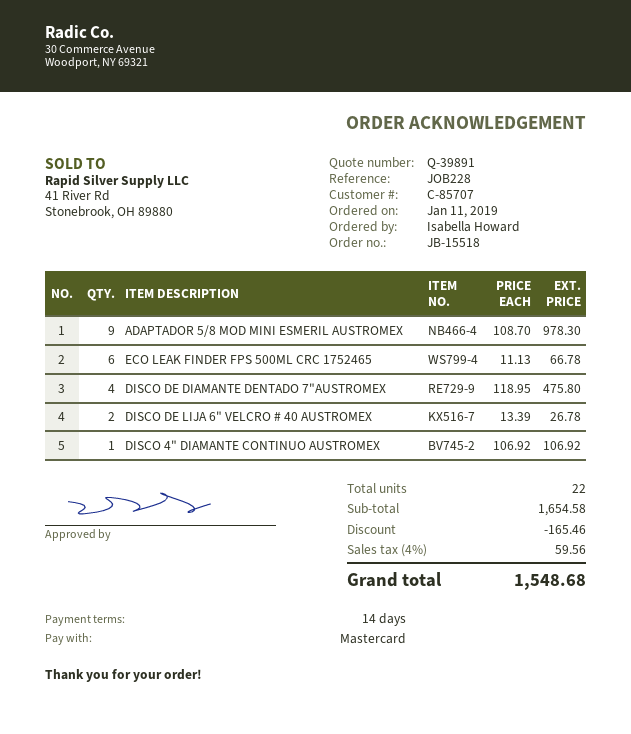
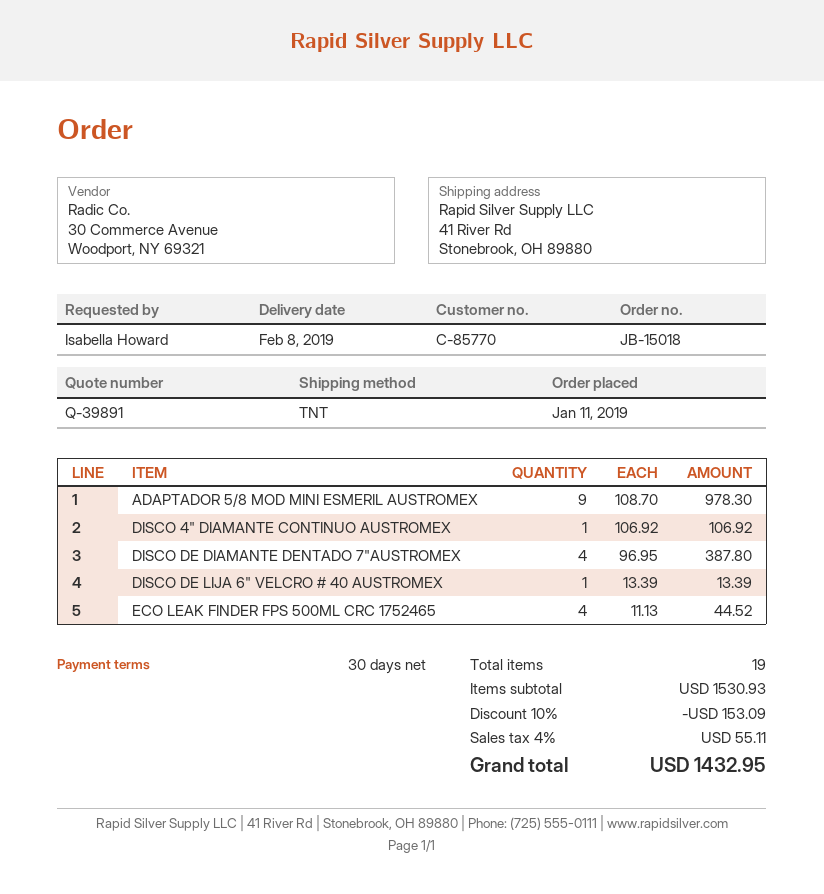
order number: JB-15518 -> JB-15018
payment terms: 14 days -> 30 days
customer number: C-85707 -> C-85770
ECO LEAK FINDER FPS 500ML CRC 1752465: 6 x 11.13 = 66.78 -> 4 x 11.13 = 44.52
DISCO DE DIAMANTE DENTADO 7"AUSTROMEX: 4 x 118.95 = 475.80 -> 4 x 96.95 = 387.80
DISCO DE LIJA 6" VELCRO # 40 AUSTROMEX: 2 x 13.39 = 26.78 -> 1 x 13.39 = 13.39
total quantity: 22 -> 19
subtotal: 1654.58 -> 1530.93
discount: 165.46 -> 153.09
tax: 4% = 59.56 -> 4% = 55.11
total: 1548.68 -> 1432.95

